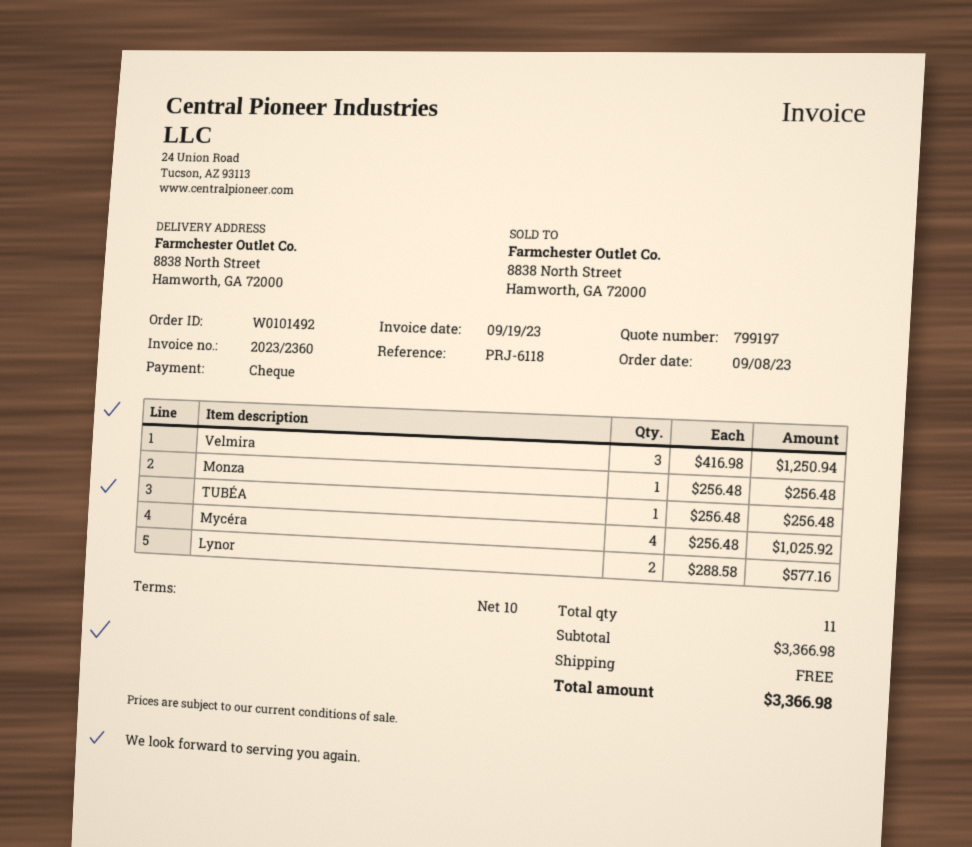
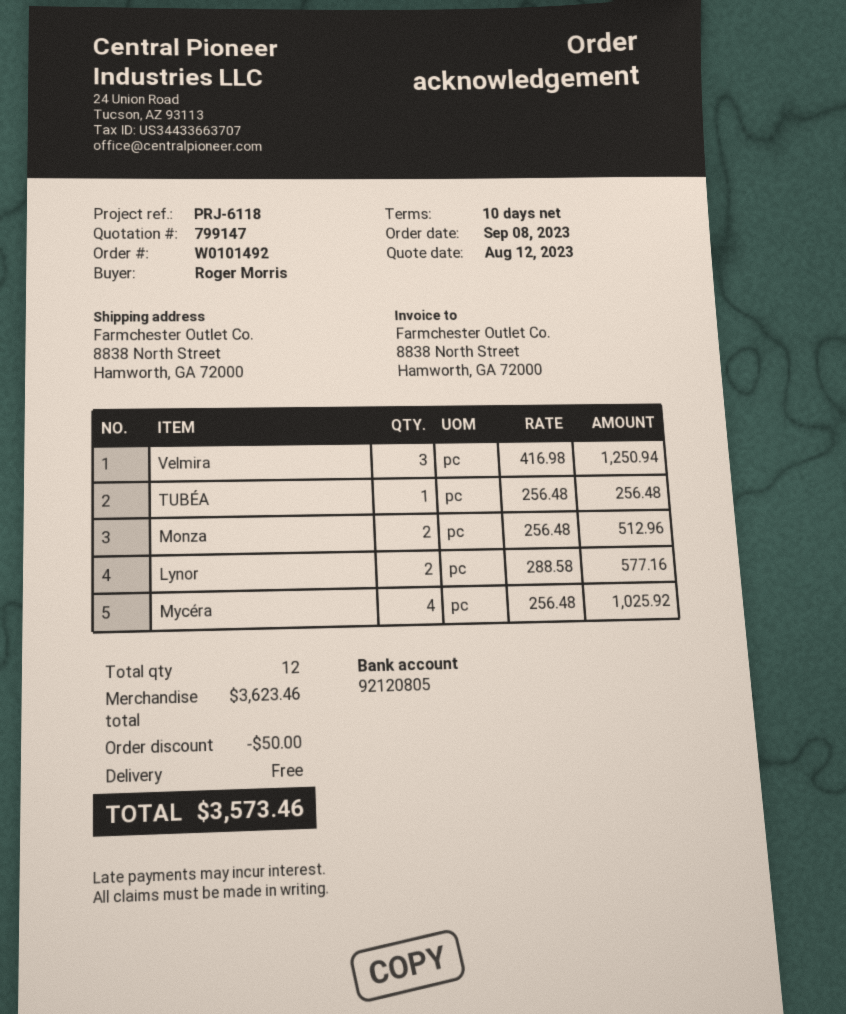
quote number: 799197 -> 799147
Monza: 1 x 256.48 = 256.48 -> 2 x 256.48 = 512.96
total quantity: 11 -> 12
subtotal: 3366.98 -> 3623.46
discount: none -> 50.00
total: 3366.98 -> 3573.46

